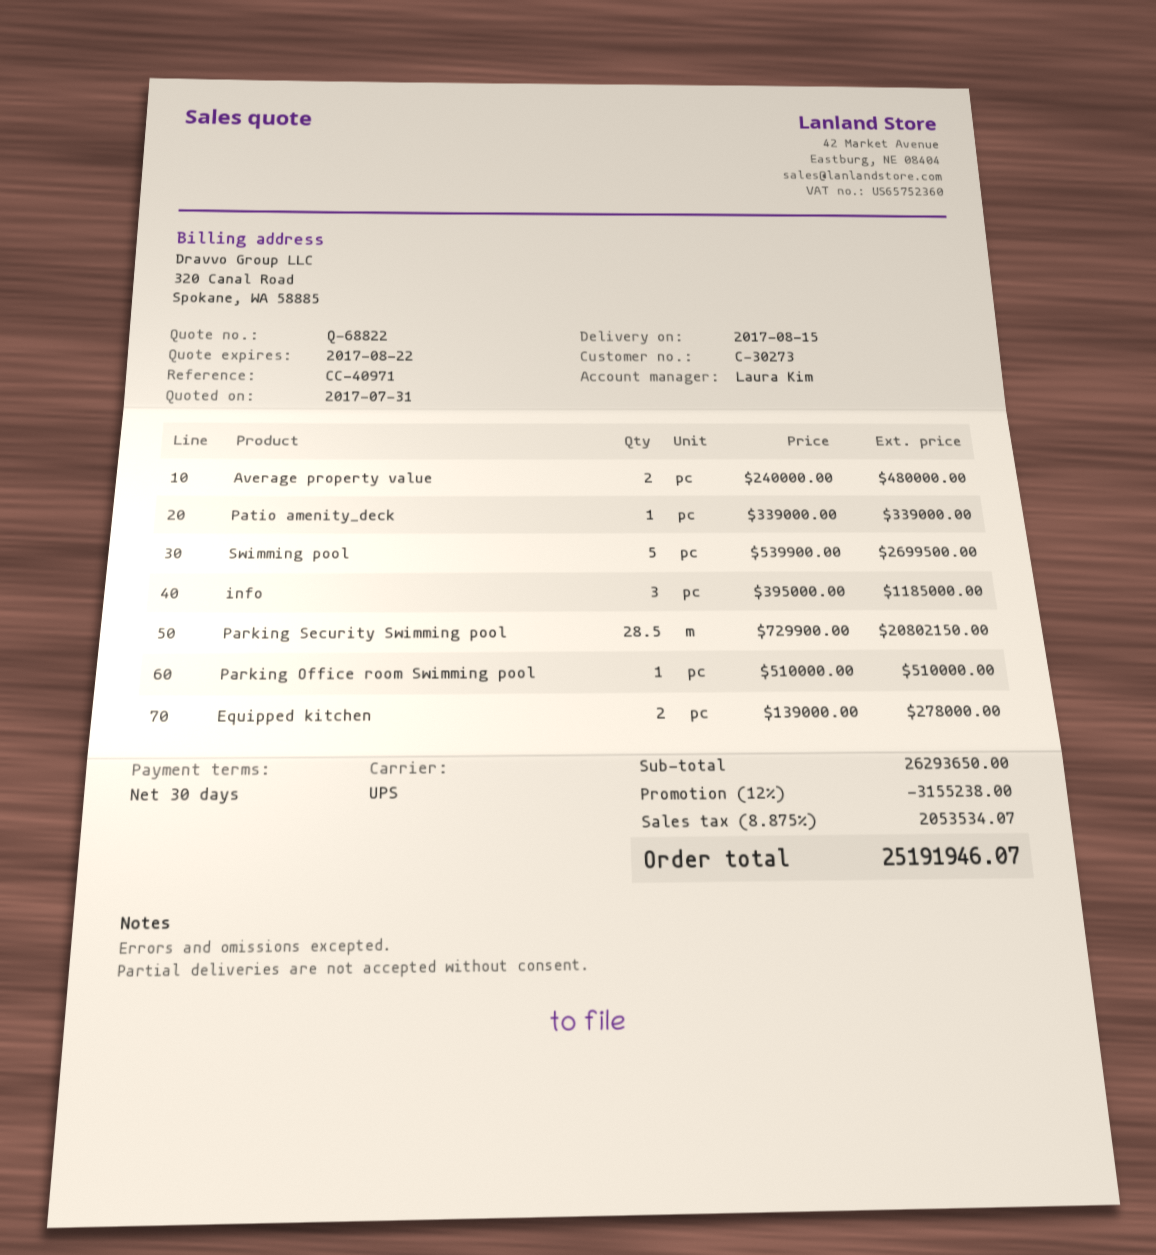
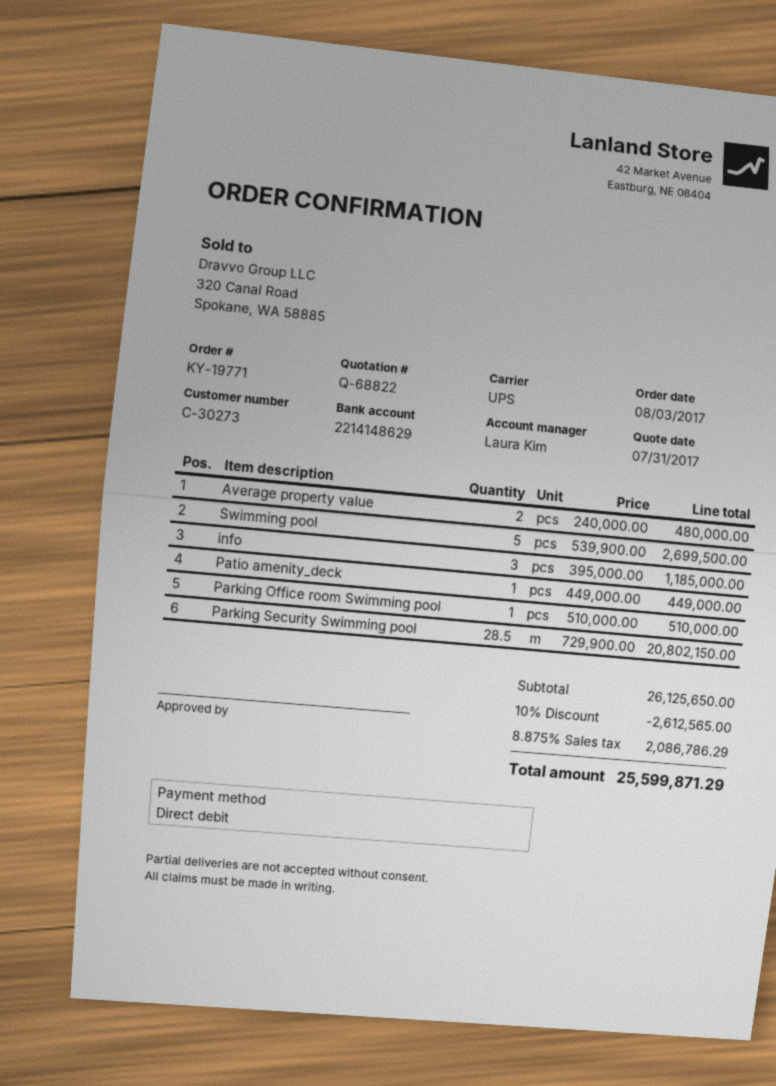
Patio amenity_deck: 1 x 339000.00 = 339000.00 -> 1 x 449000.00 = 449000.00
Equipped kitchen: 2 x 139000.00 = 278000.00 -> none
subtotal: 26293650.00 -> 26125650.00
discount: 12% = 3155238.00 -> 10% = 2612565.00
tax: 8.875% = 2053534.07 -> 8.875% = 2086786.29
total: 25191946.07 -> 25599871.29

